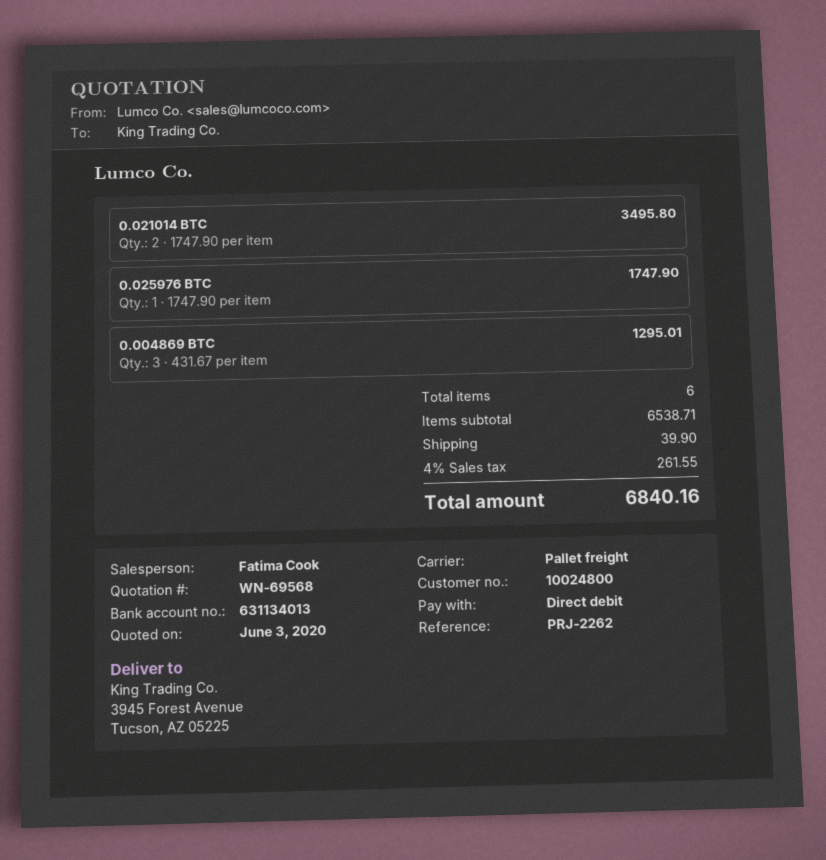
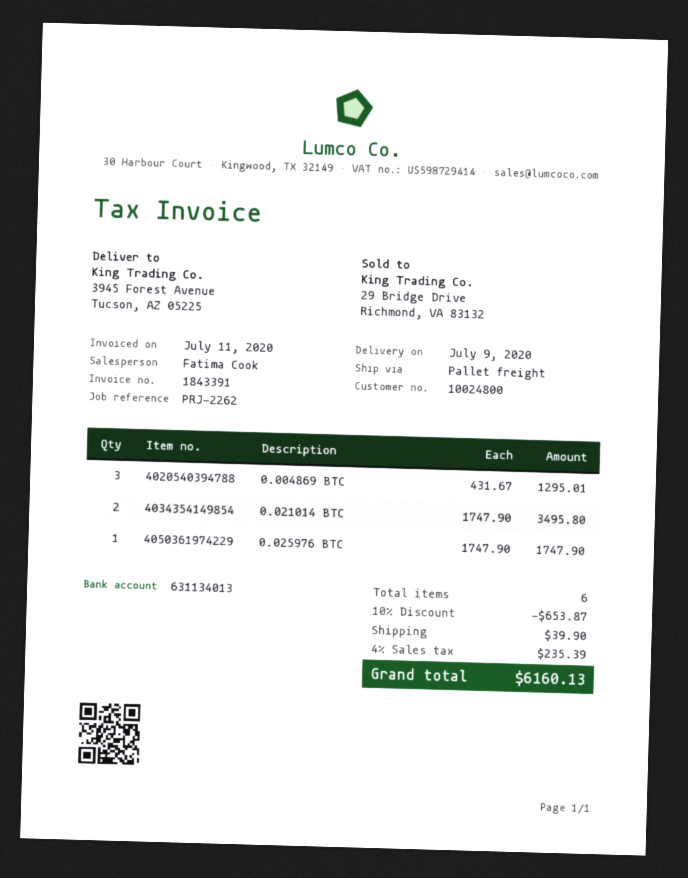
discount: none -> 10% = 653.87
tax: 4% = 261.55 -> 4% = 235.39
total: 6840.16 -> 6160.13

